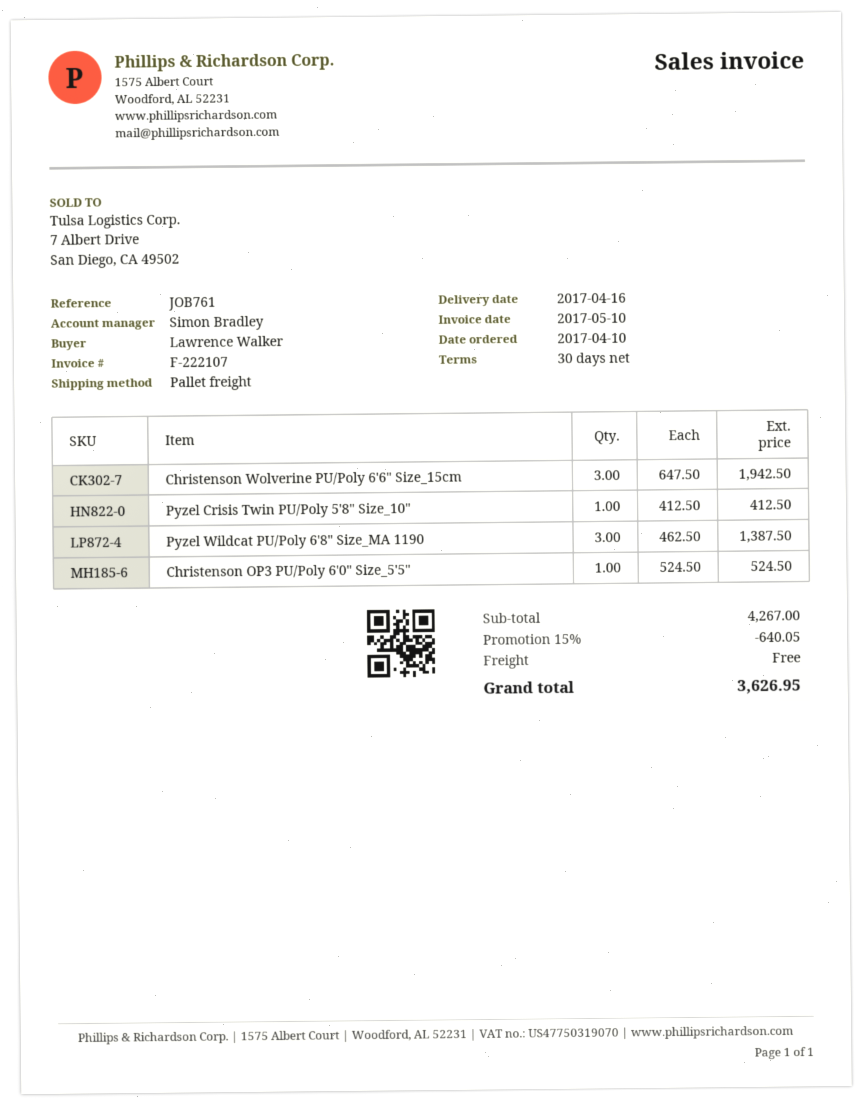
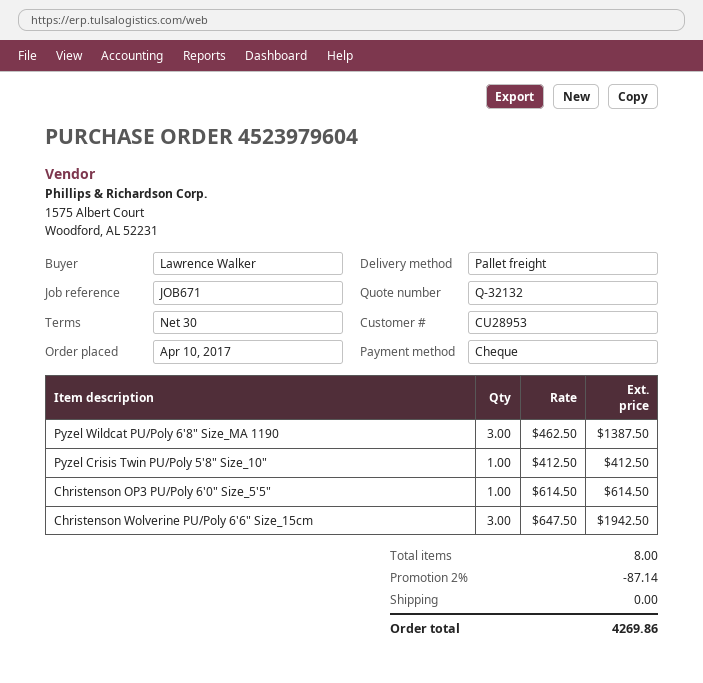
reference: JOB761 -> JOB671
Christenson OP3 PU/Poly 6'0" Size_5'5": 1 x 524.50 = 524.50 -> 1 x 614.50 = 614.50
discount: 15% = 640.05 -> 2% = 87.14
total: 3626.95 -> 4269.86

